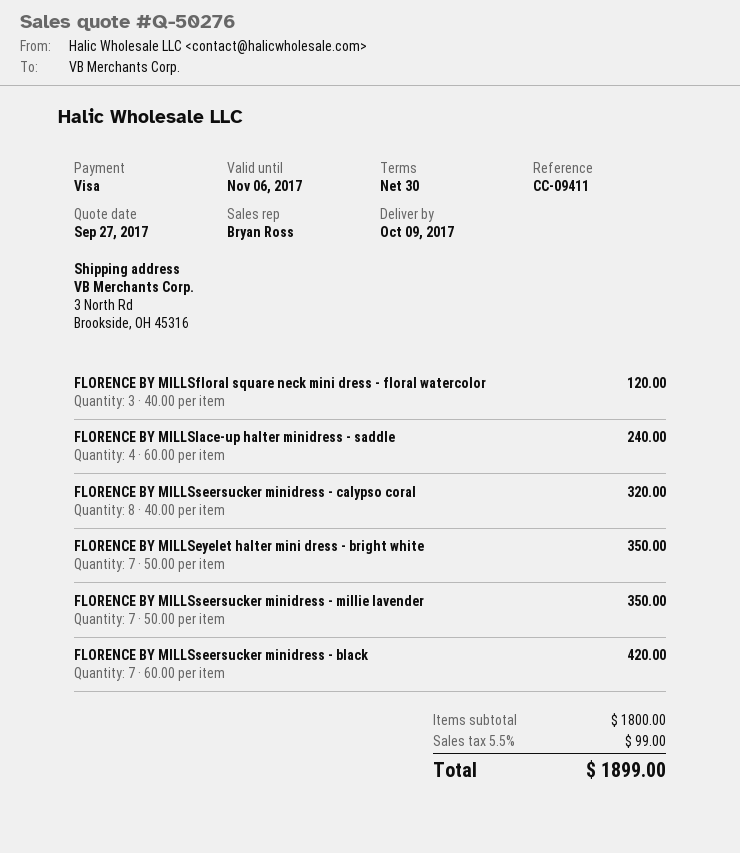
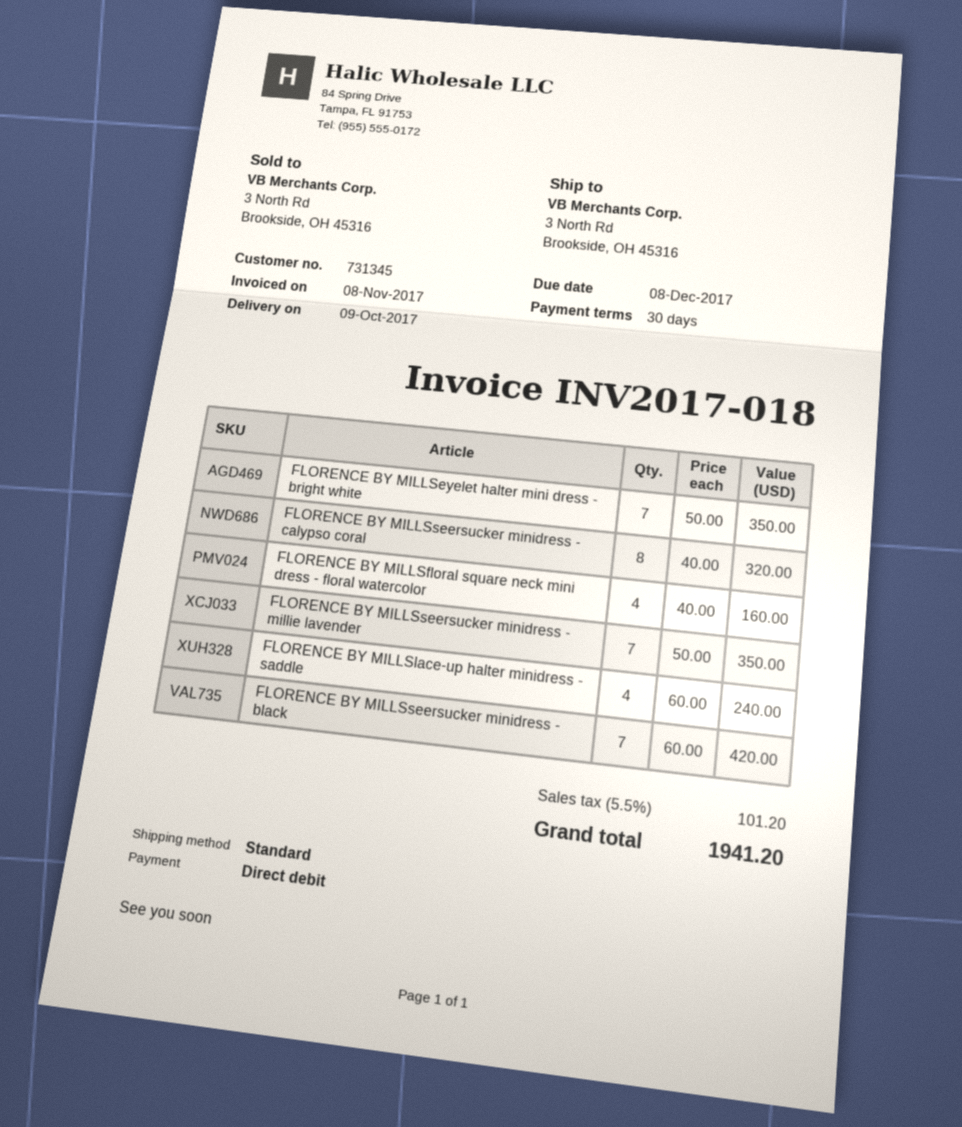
payment method: Visa -> direct debit
FLORENCE BY MILLSfloral square neck mini dress - floral watercolor: 3 x 40.00 = 120.00 -> 4 x 40.00 = 160.00
tax: 5.5% = 99.00 -> 5.5% = 101.20
total: 1899.00 -> 1941.20

